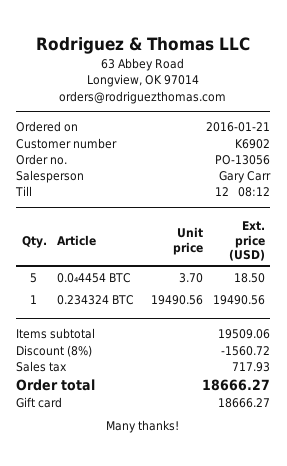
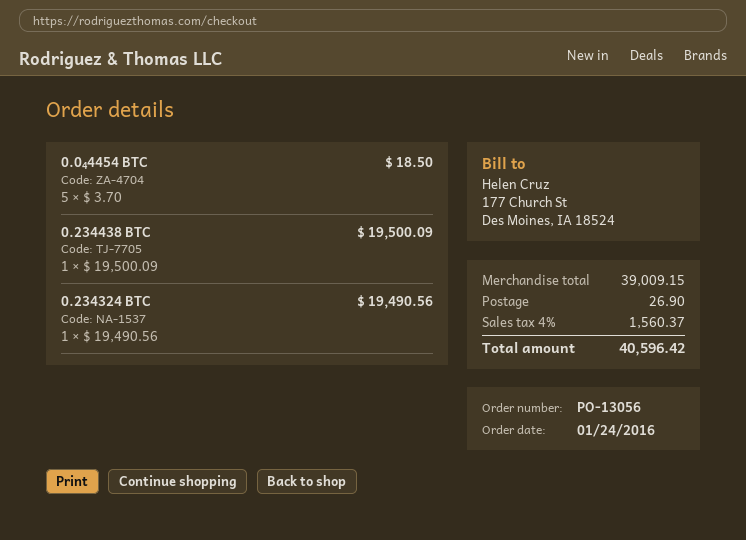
order date: 2016-01-21 -> 2016-01-24
0.234438 BTC: none -> 1 x 19500.09 = 19500.09
subtotal: 19509.06 -> 39009.15
discount: 8% = 1560.72 -> none
shipping: none -> 26.90
tax: 717.93 -> 1560.37
total: 18666.27 -> 40596.42

